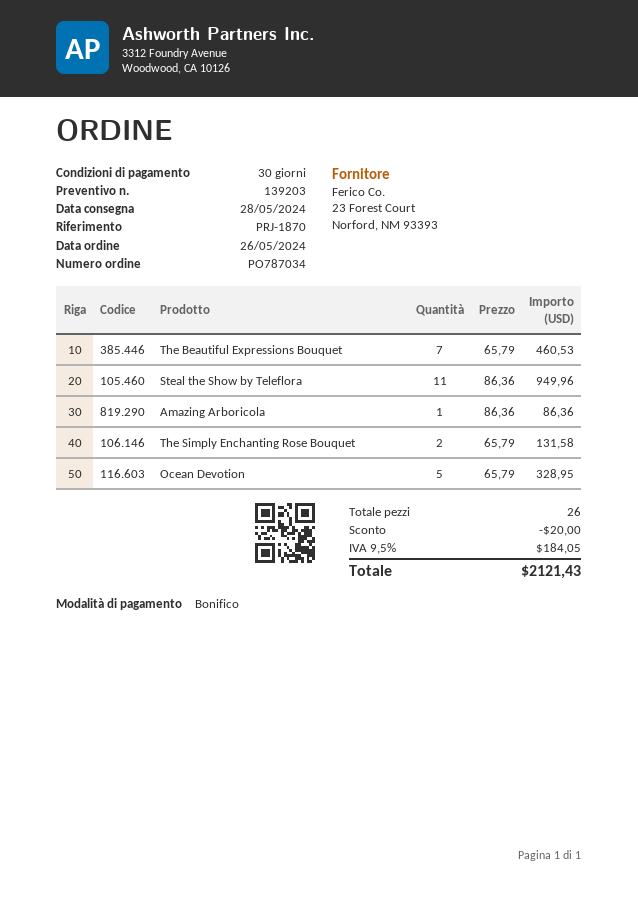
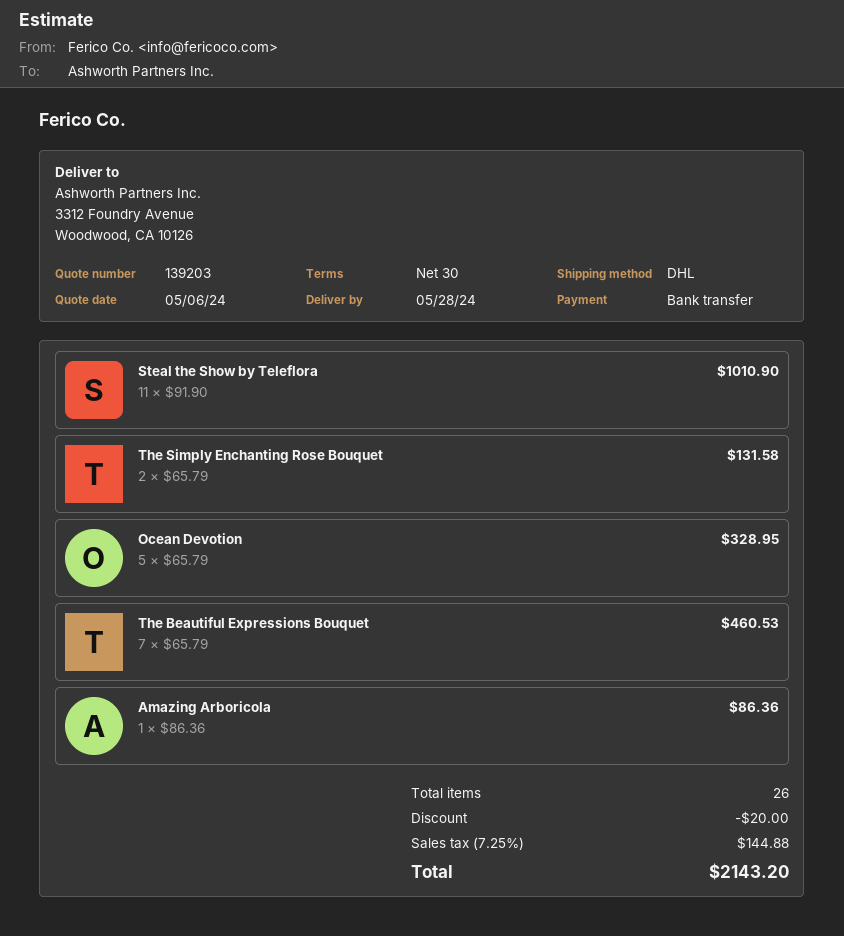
Steal the Show by Teleflora: 11 x 86.36 = 949.96 -> 11 x 91.90 = 1010.90
tax: 9.5% = 184.05 -> 7.25% = 144.88
total: 2121.43 -> 2143.20

